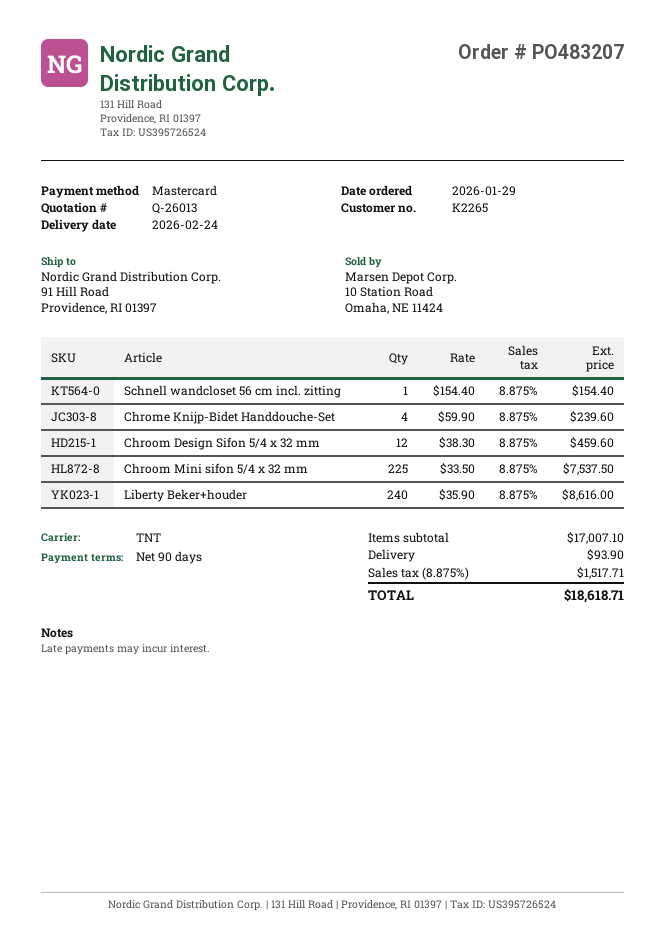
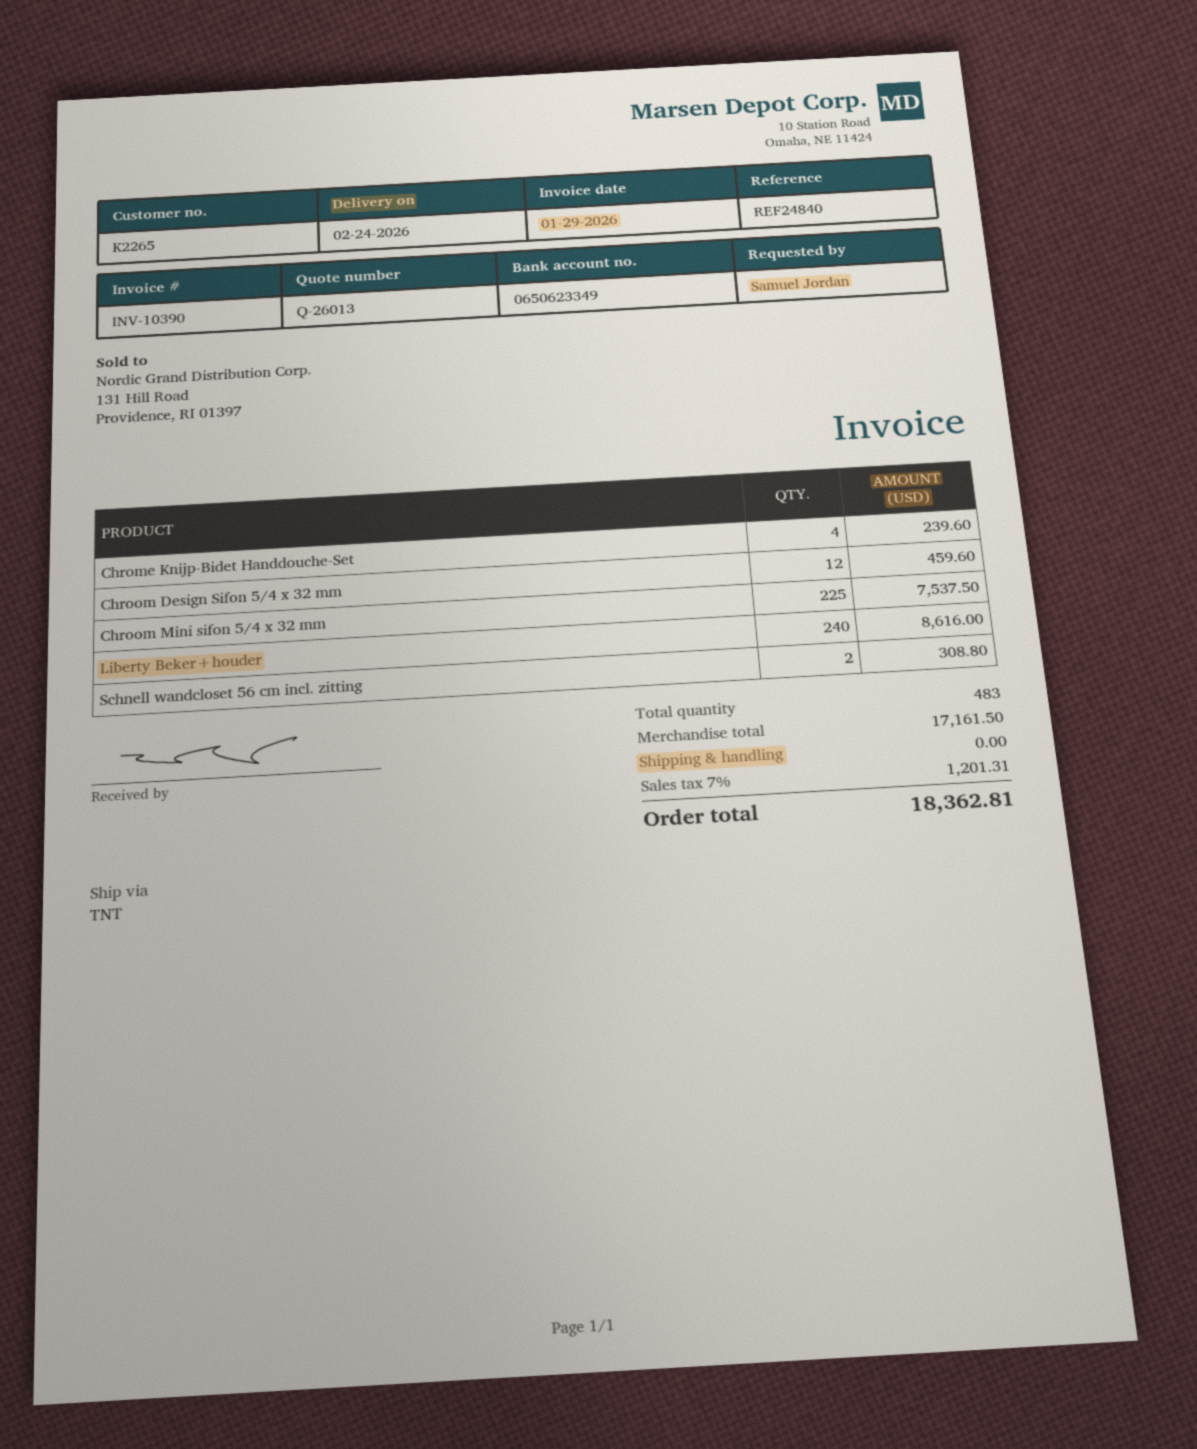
Schnell wandcloset 56 cm incl. zitting: 1 for 154.40 -> 2 for 308.80
subtotal: 17007.10 -> 17161.50
shipping: 93.90 -> 0.00
tax: 8.875% = 1517.71 -> 7% = 1201.31
total: 18618.71 -> 18362.81

